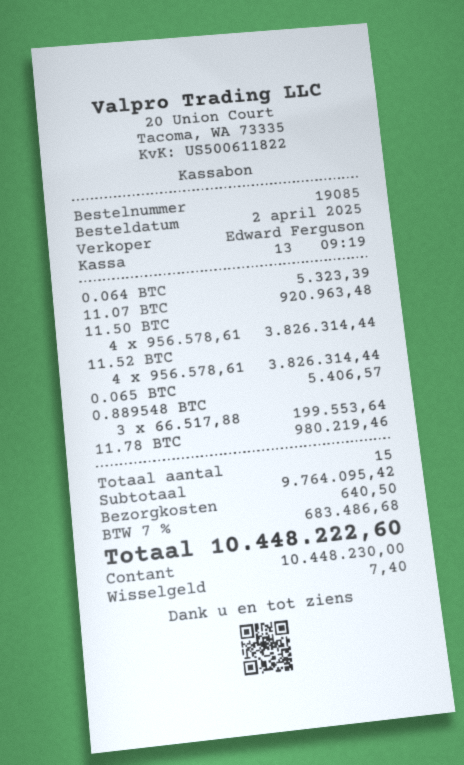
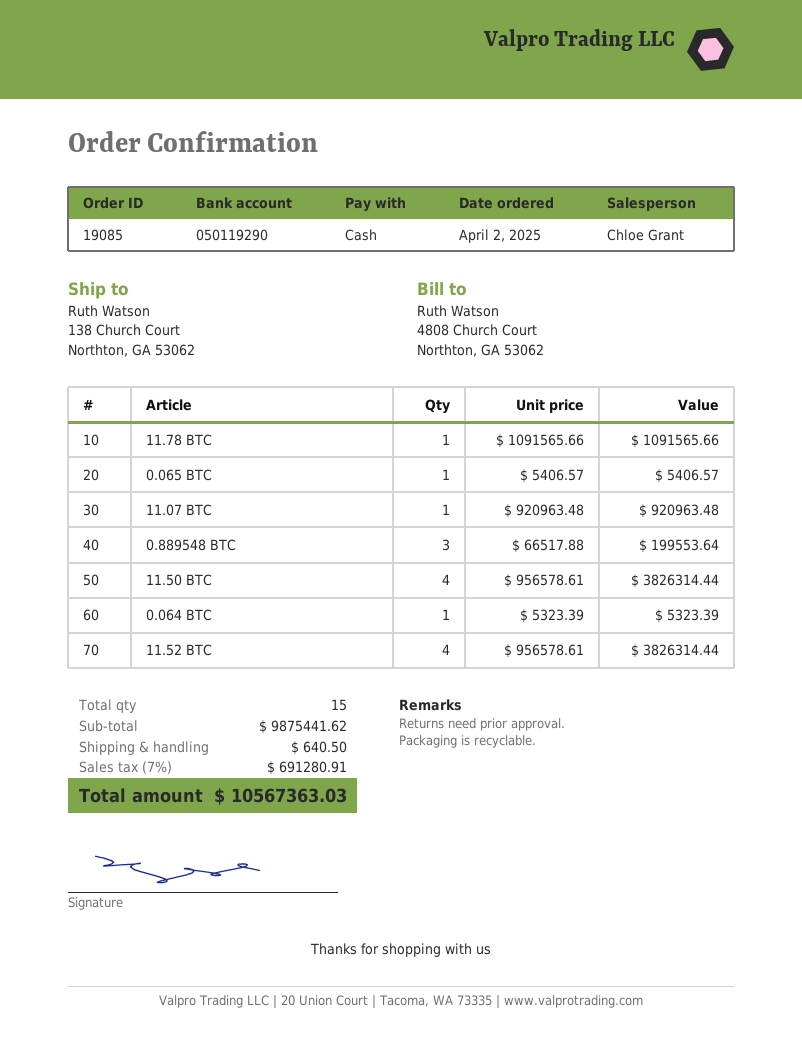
sales rep: Edward Ferguson -> Chloe Grant
11.78 BTC: 1 x 980219.46 = 980219.46 -> 1 x 1091565.66 = 1091565.66
subtotal: 9764095.42 -> 9875441.62
tax: 7% = 683486.68 -> 7% = 691280.91
total: 10448222.60 -> 10567363.03

